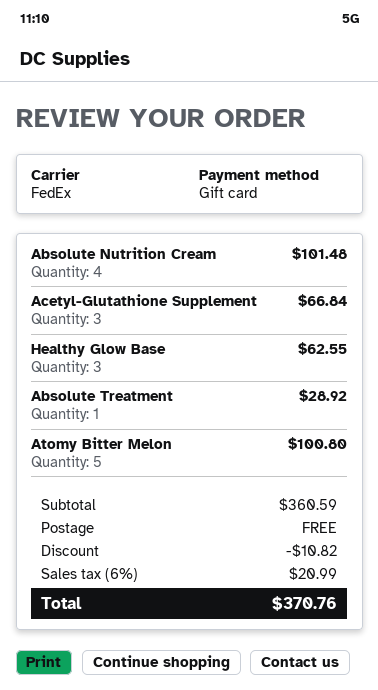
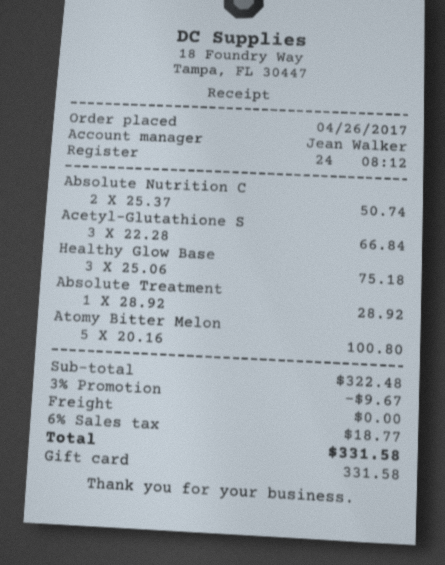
Absolute Nutrition Cream: 4 for 101.48 -> 2 for 50.74
Healthy Glow Base: 3 for 62.55 -> 3 for 75.18
subtotal: 360.59 -> 322.48
discount: 10.82 -> 9.67
tax: 6% = 20.99 -> 6% = 18.77
total: 370.76 -> 331.58

